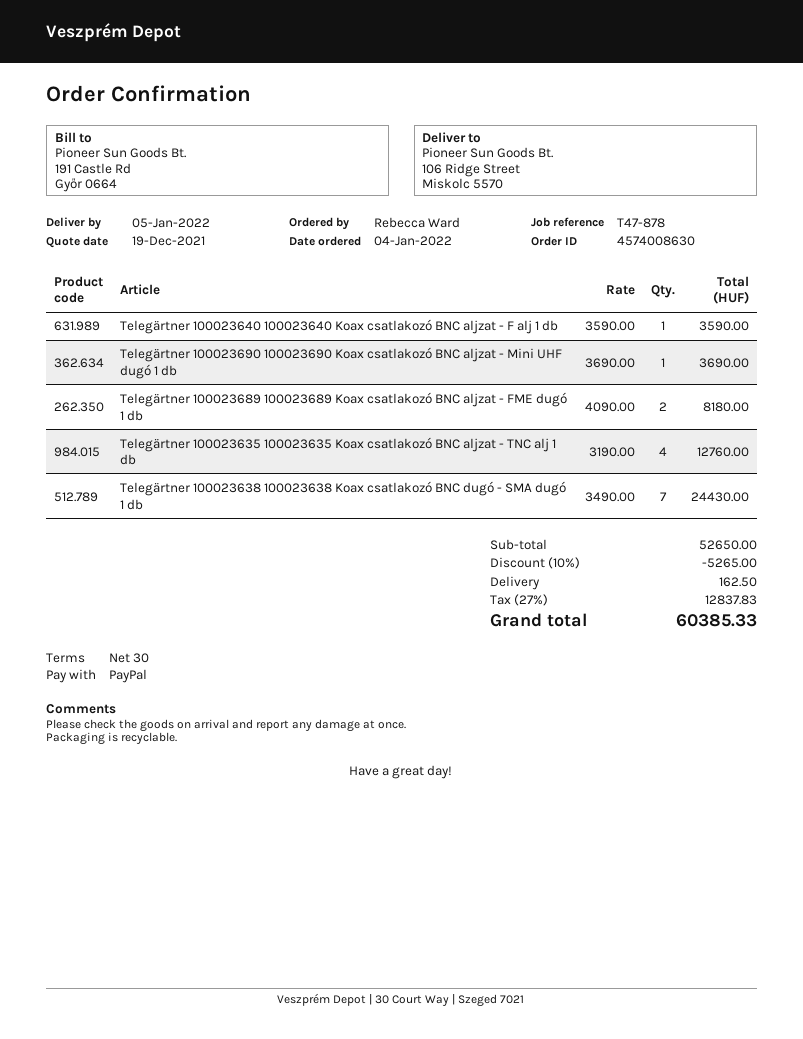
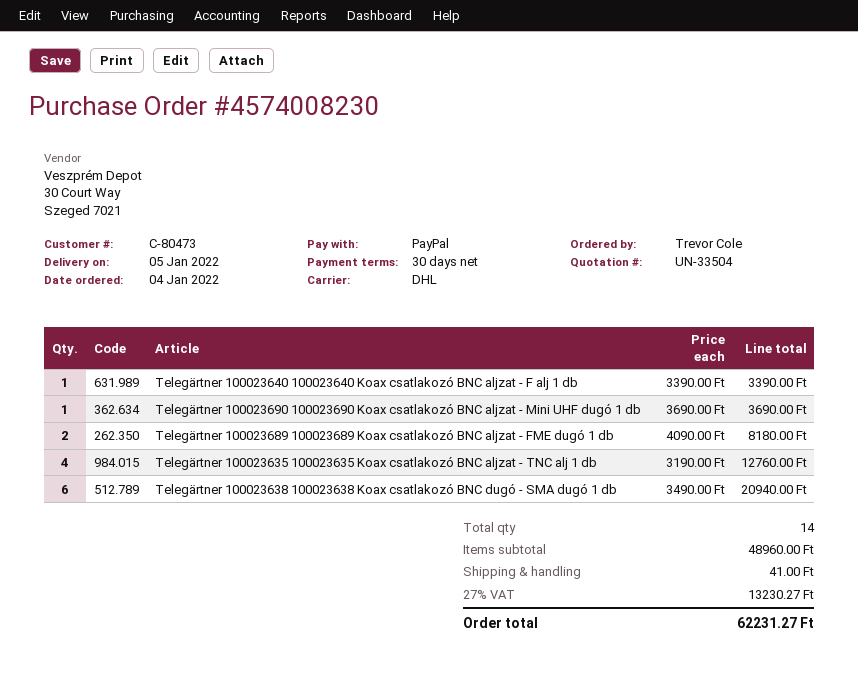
order number: 4574008630 -> 4574008230
ordered by: Rebecca Ward -> Trevor Cole
Telegärtner 100023640 100023640 Koax csatlakozó BNC aljzat - F alj 1 db: 1 x 3590.00 = 3590.00 -> 1 x 3390.00 = 3390.00
Telegärtner 100023638 100023638 Koax csatlakozó BNC dugó - SMA dugó 1 db: 7 x 3490.00 = 24430.00 -> 6 x 3490.00 = 20940.00
subtotal: 52650.00 -> 48960.00
discount: 10% = 5265.00 -> none
shipping: 162.50 -> 41.00
tax: 27% = 12837.83 -> 27% = 13230.27
total: 60385.33 -> 62231.27

